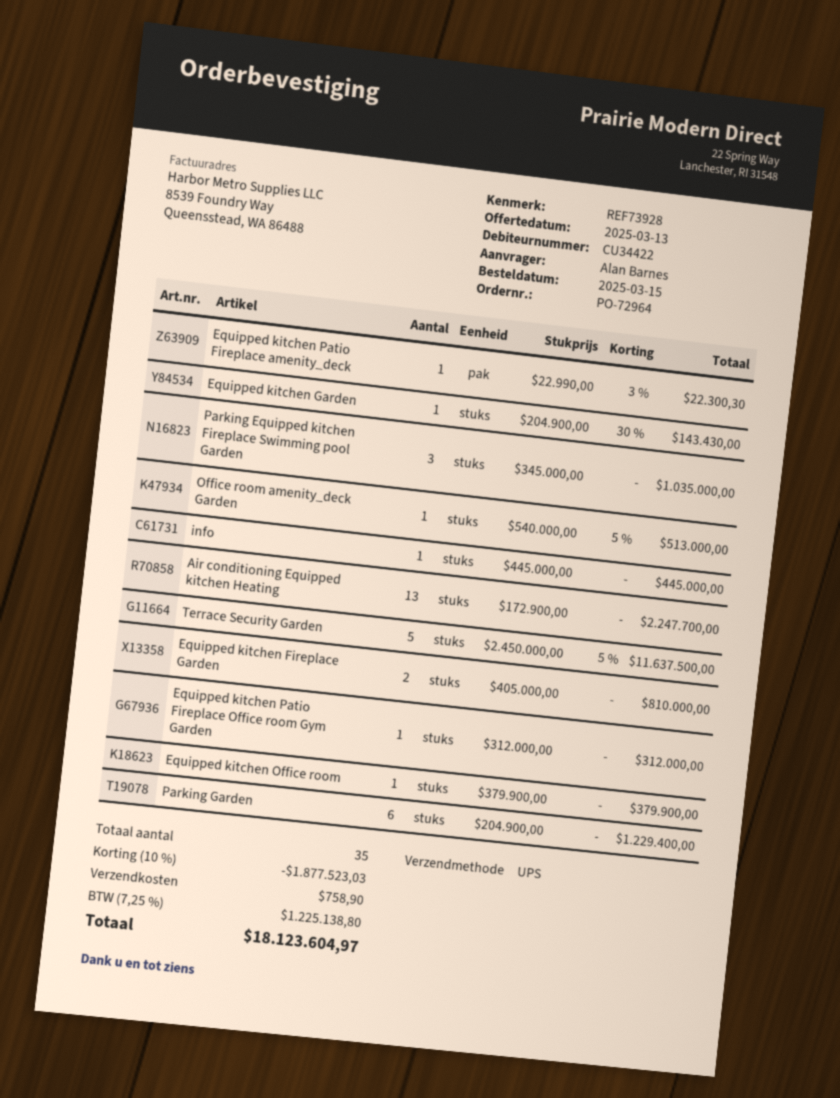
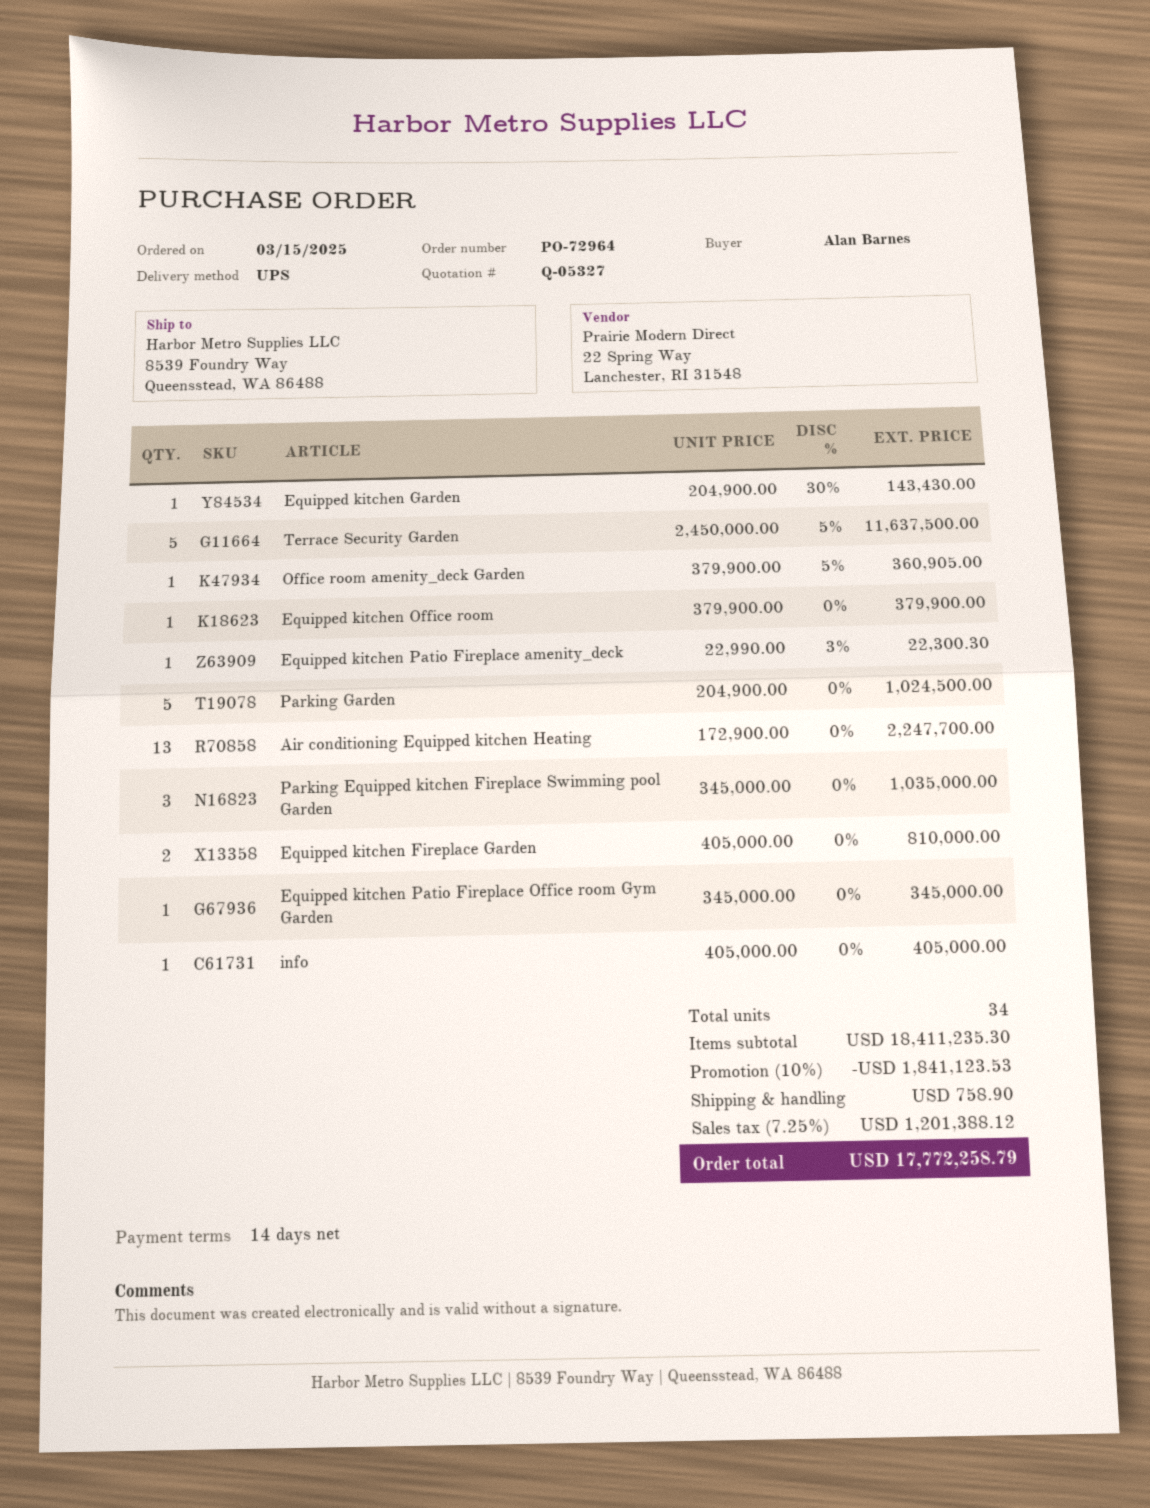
Office room amenity_deck Garden: 1 x 540000.00 - 5% = 513000.00 -> 1 x 379900.00 - 5% = 360905.00
info: 1 x 445000.00 = 445000.00 -> 1 x 405000.00 = 405000.00
Equipped kitchen Patio Fireplace Office room Gym Garden: 1 x 312000.00 = 312000.00 -> 1 x 345000.00 = 345000.00
Parking Garden: 6 x 204900.00 = 1229400.00 -> 5 x 204900.00 = 1024500.00
total quantity: 35 -> 34
discount: 10% = 1877523.03 -> 10% = 1841123.53
tax: 7.25% = 1225138.80 -> 7.25% = 1201388.12
total: 18123604.97 -> 17772258.79

